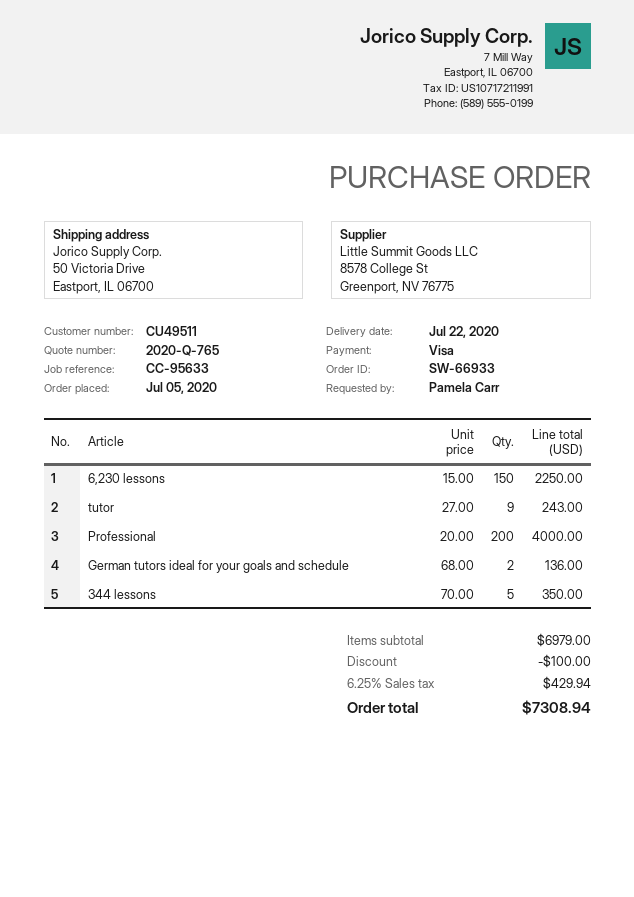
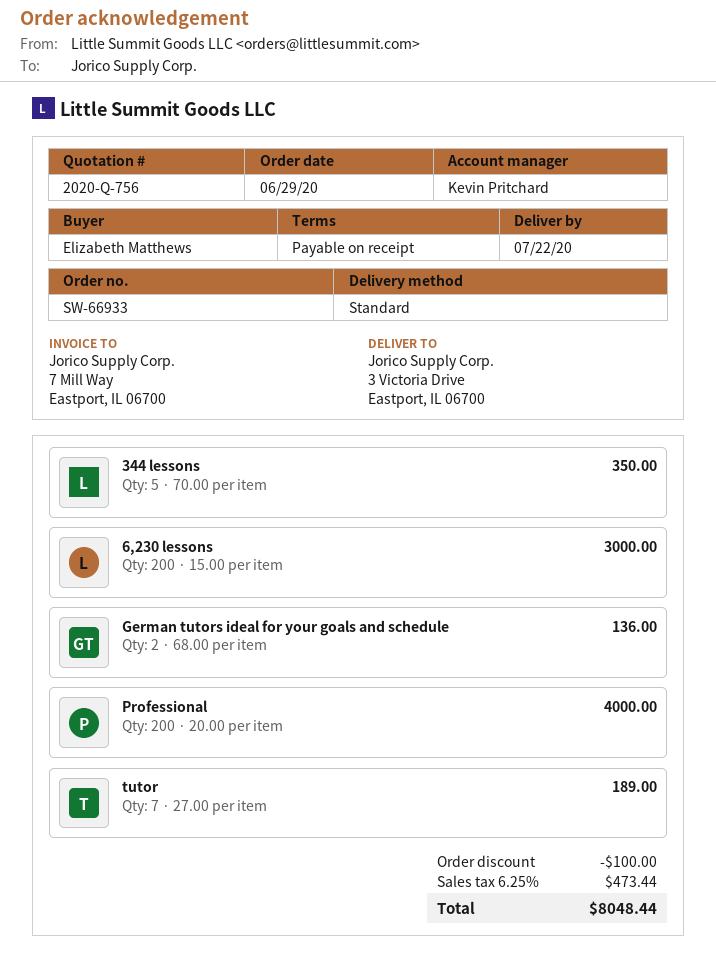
quote number: 2020-Q-765 -> 2020-Q-756
order date: 2020-07-05 -> 2020-06-29
ordered by: Pamela Carr -> Elizabeth Matthews
ship to: 50 Victoria Drive, Eastport, IL 06700 -> 3 Victoria Drive, Eastport, IL 06700
6,230 lessons: 150 x 15.00 = 2250.00 -> 200 x 15.00 = 3000.00
tutor: 9 x 27.00 = 243.00 -> 7 x 27.00 = 189.00
tax: 6.25% = 429.94 -> 6.25% = 473.44
total: 7308.94 -> 8048.44

